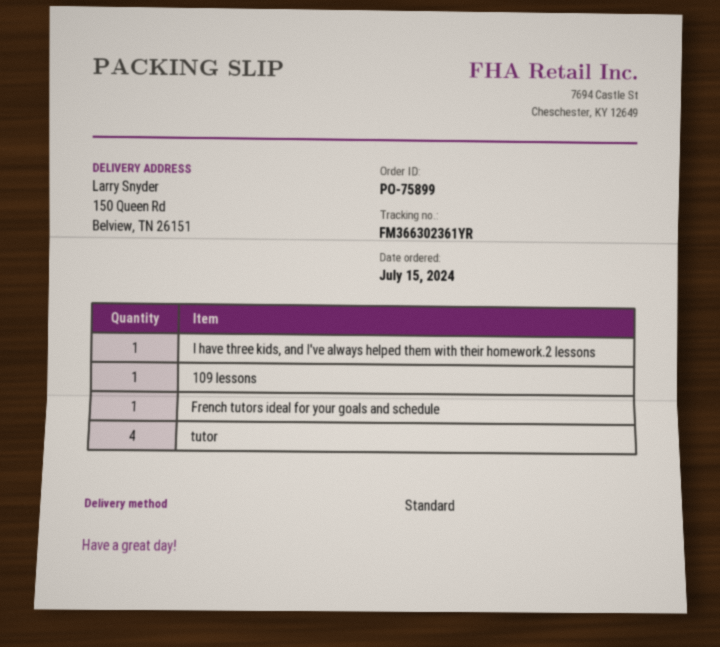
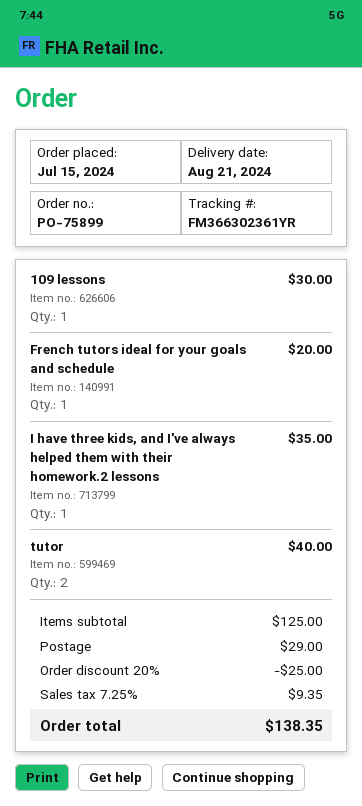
tutor: 4 -> 2

